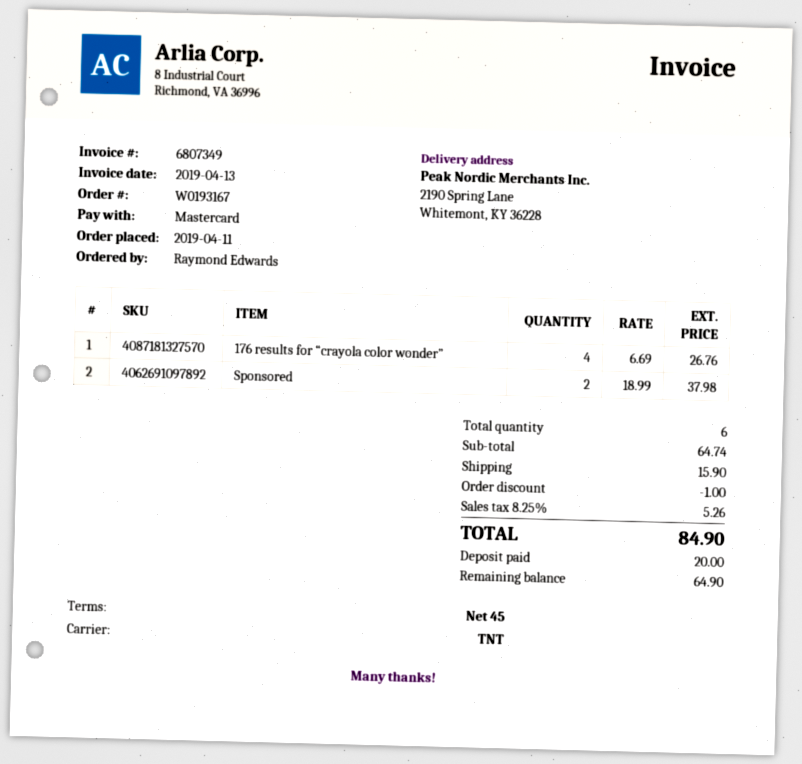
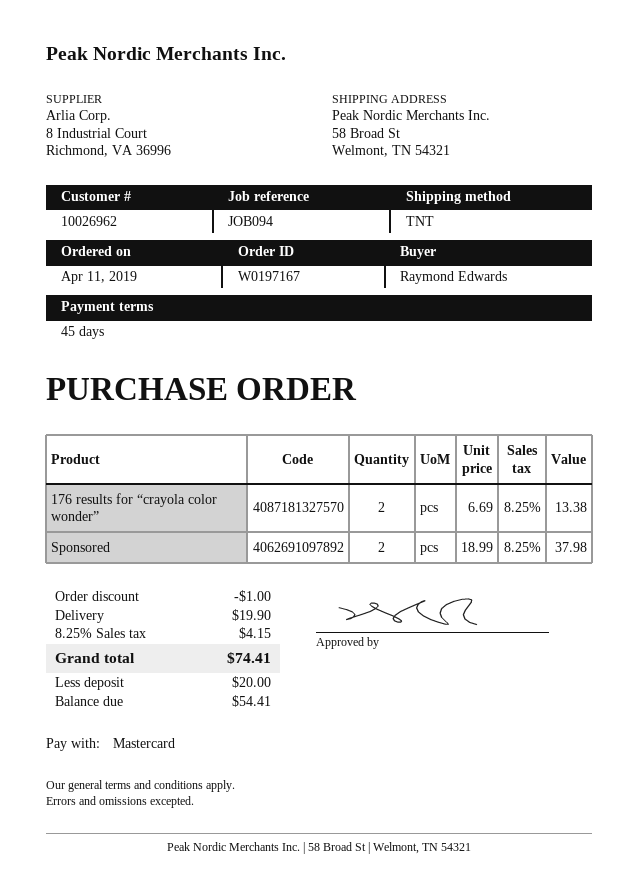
order number: W0193167 -> W0197167
ship to: 2190 Spring Lane, Whitemont, KY 36228 -> 58 Broad St, Welmont, TN 54321
176 results for “crayola color wonder”: 4 x 6.69 = 26.76 -> 2 x 6.69 = 13.38
shipping: 15.90 -> 19.90
tax: 8.25% = 5.26 -> 8.25% = 4.15
total: 84.90 -> 74.41
balance: 64.90 -> 54.41

